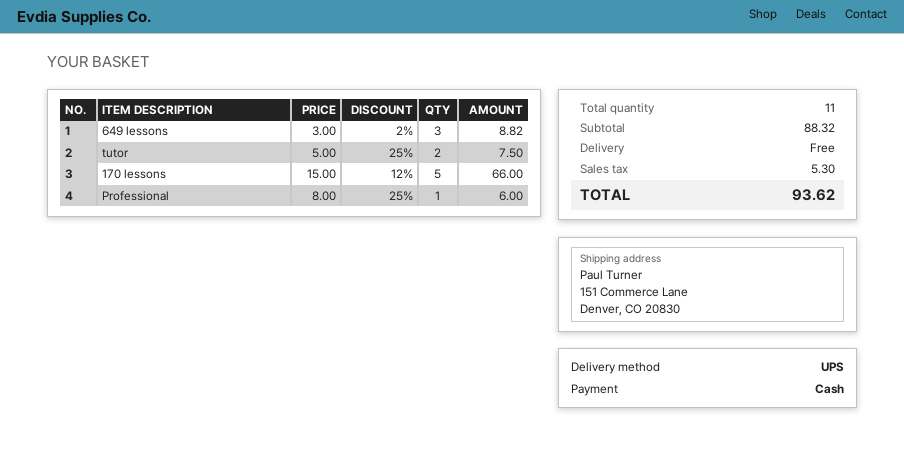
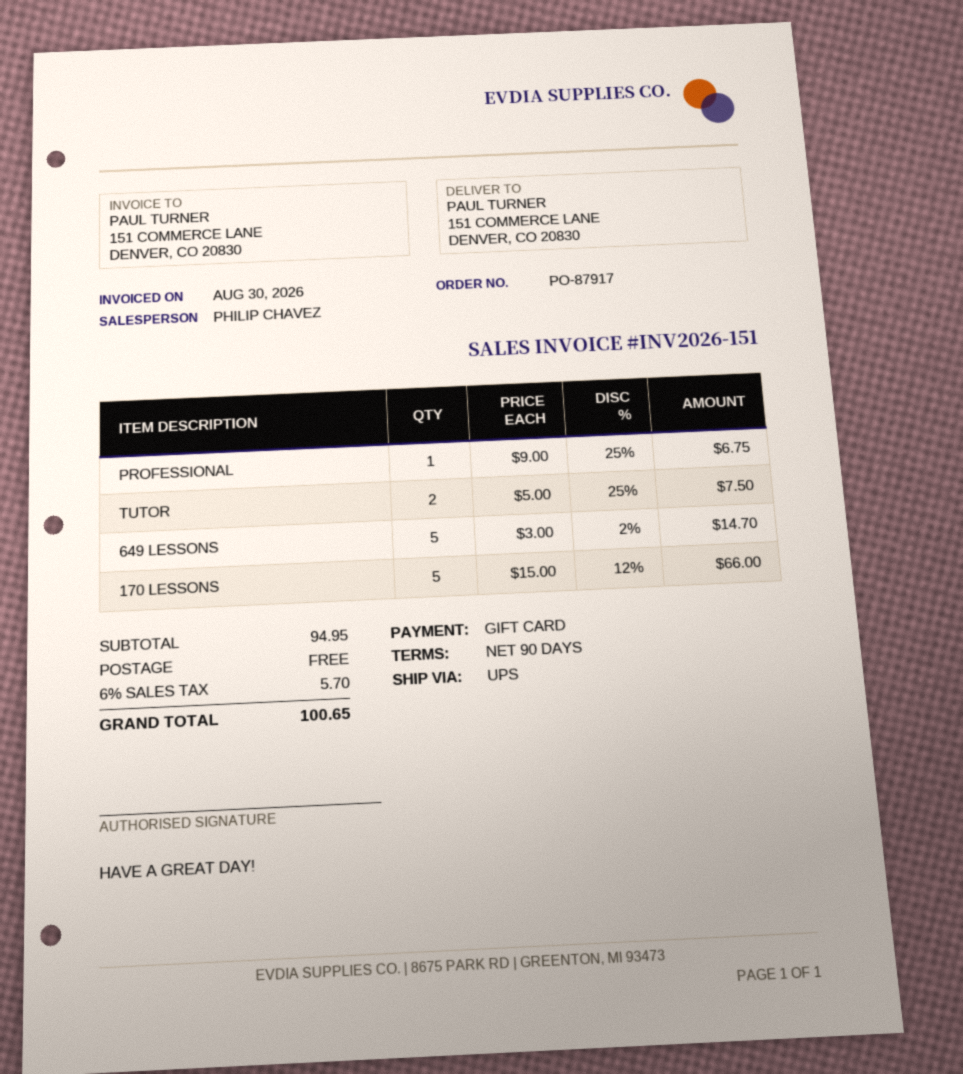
payment method: cash -> gift card
649 lessons: 3 x 3.00 - 2% = 8.82 -> 5 x 3.00 - 2% = 14.70
Professional: 1 x 8.00 - 25% = 6.00 -> 1 x 9.00 - 25% = 6.75
subtotal: 88.32 -> 94.95
tax: 5.30 -> 5.70
total: 93.62 -> 100.65

